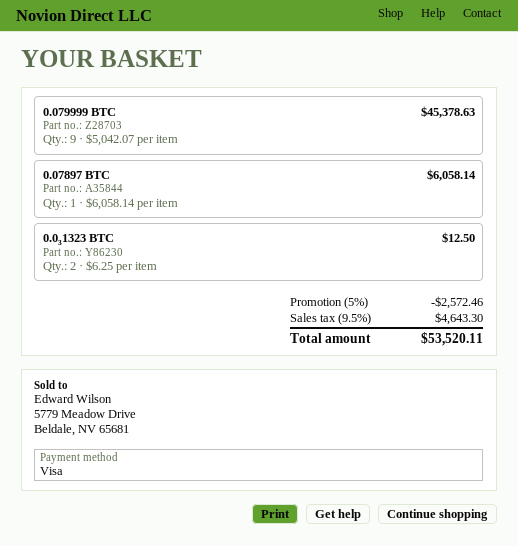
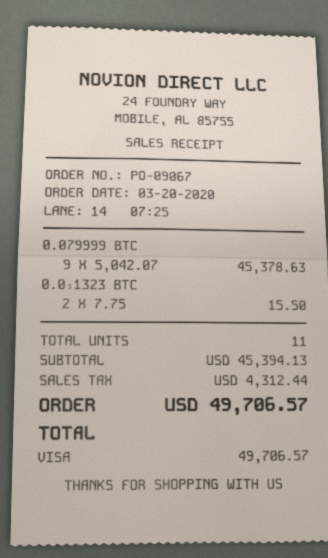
0.07897 BTC: 1 x 6058.14 = 6058.14 -> none
0.0₃1323 BTC: 2 x 6.25 = 12.50 -> 2 x 7.75 = 15.50
discount: 5% = 2572.46 -> none
tax: 4643.30 -> 4312.44
total: 53520.11 -> 49706.57

